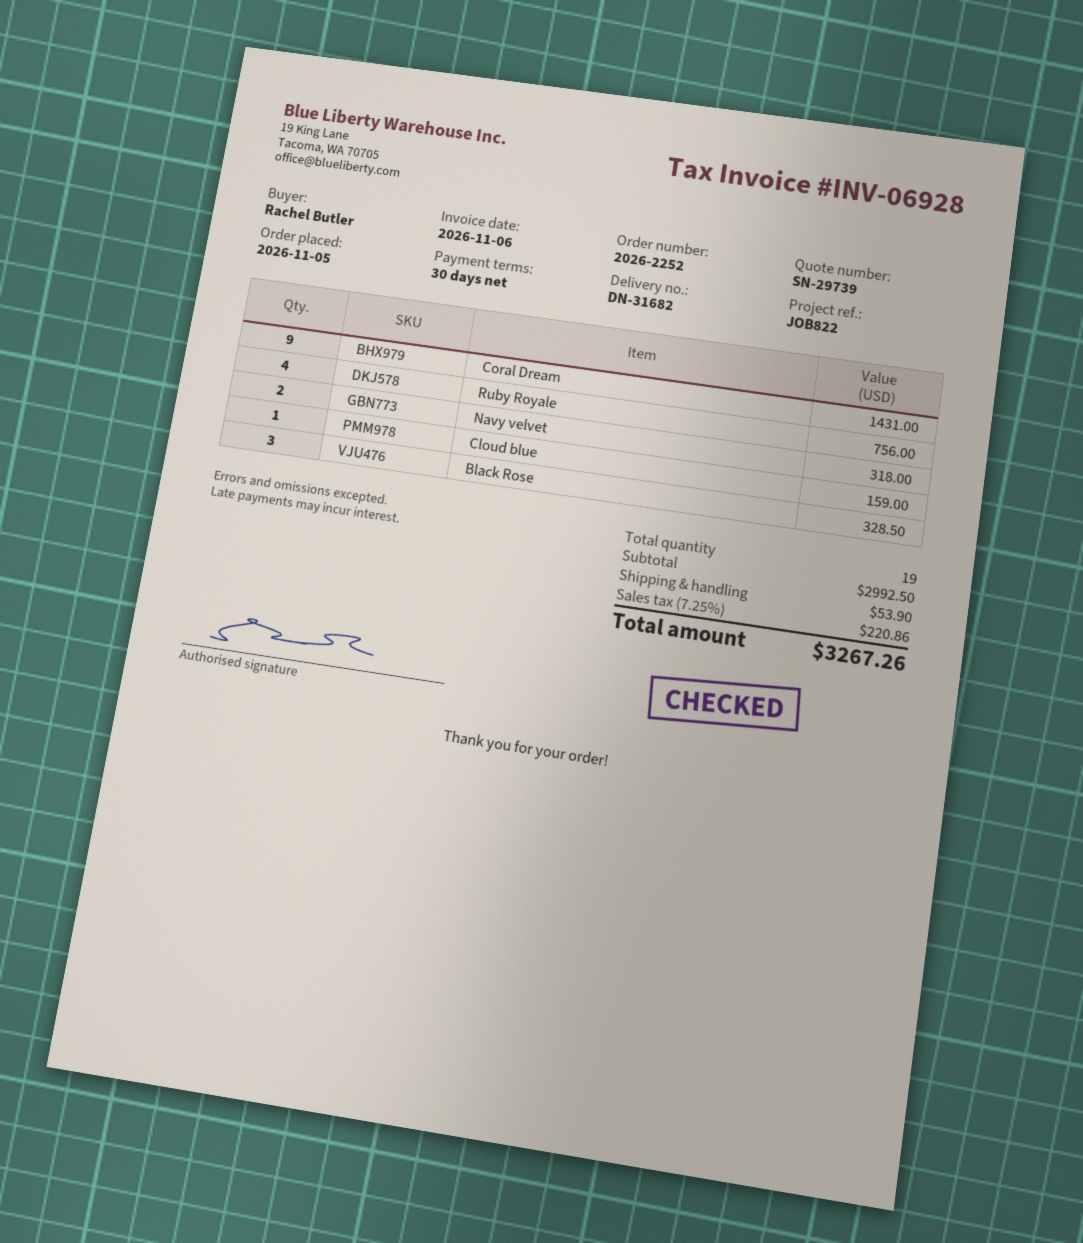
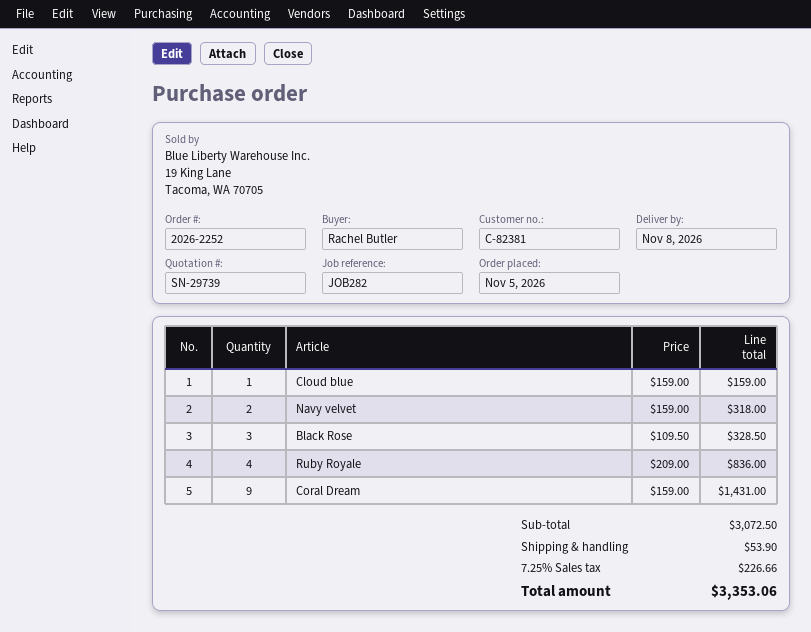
reference: JOB822 -> JOB282
Ruby Royale: 4 for 756.00 -> 4 for 836.00
subtotal: 2992.50 -> 3072.50
tax: 7.25% = 220.86 -> 7.25% = 226.66
total: 3267.26 -> 3353.06

